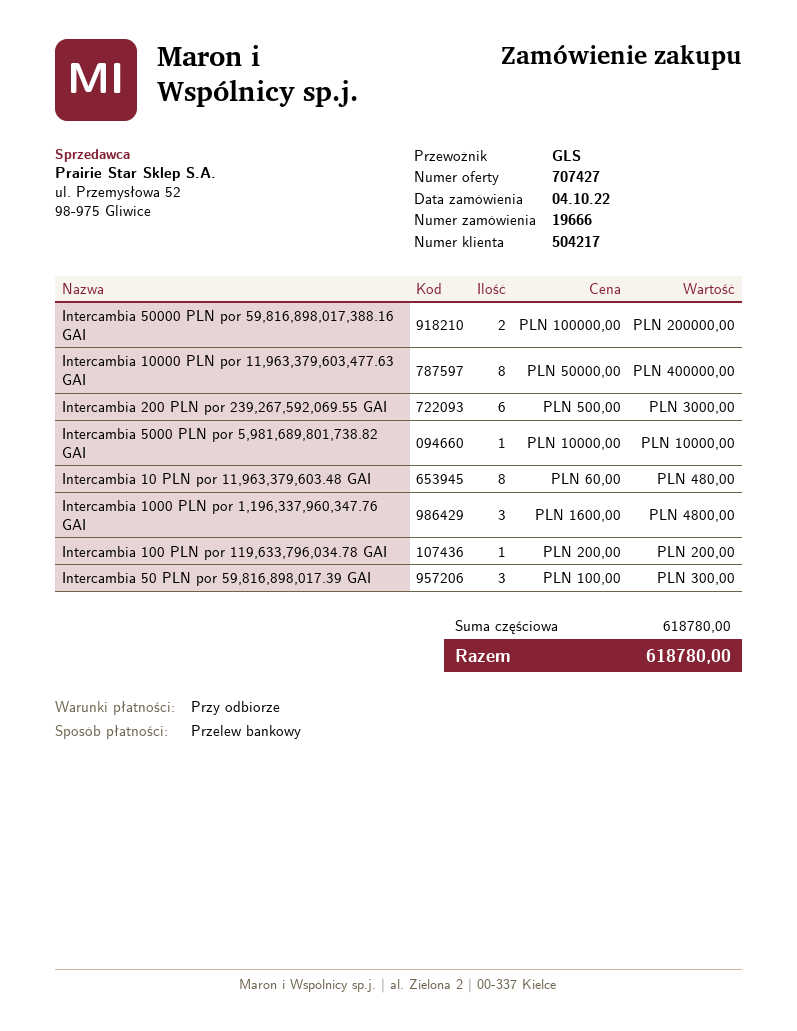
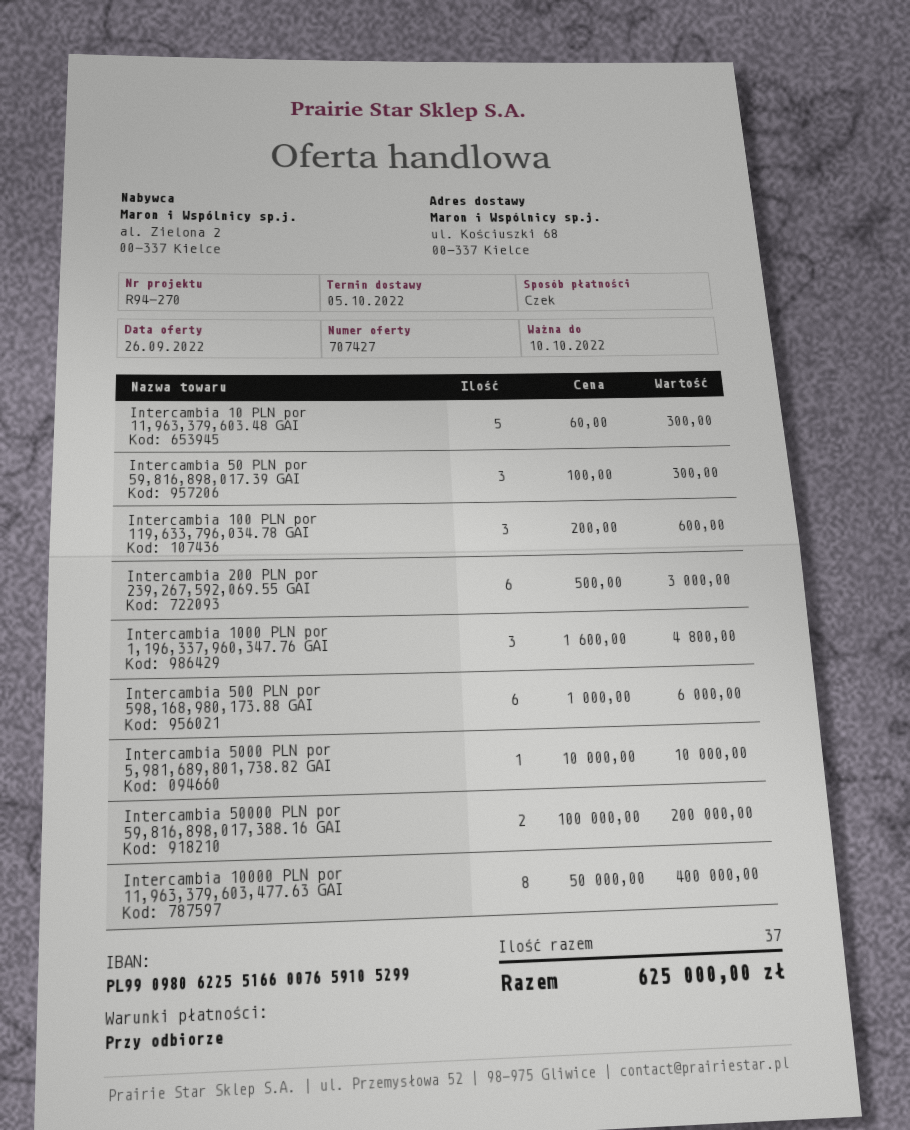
payment method: bank transfer -> cheque
Intercambia 10 PLN por 11,963,379,603.48 GAI: 8 x 60.00 = 480.00 -> 5 x 60.00 = 300.00
Intercambia 100 PLN por 119,633,796,034.78 GAI: 1 x 200.00 = 200.00 -> 3 x 200.00 = 600.00
Intercambia 500 PLN por 598,168,980,173.88 GAI: none -> 6 x 1000.00 = 6000.00
total: 618780.00 -> 625000.00

